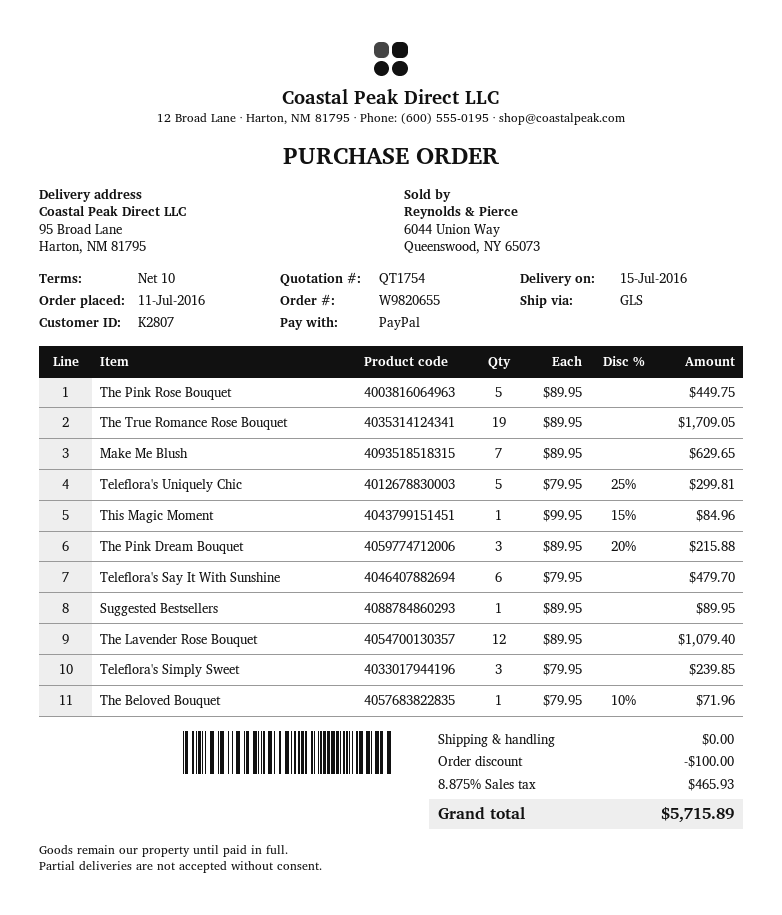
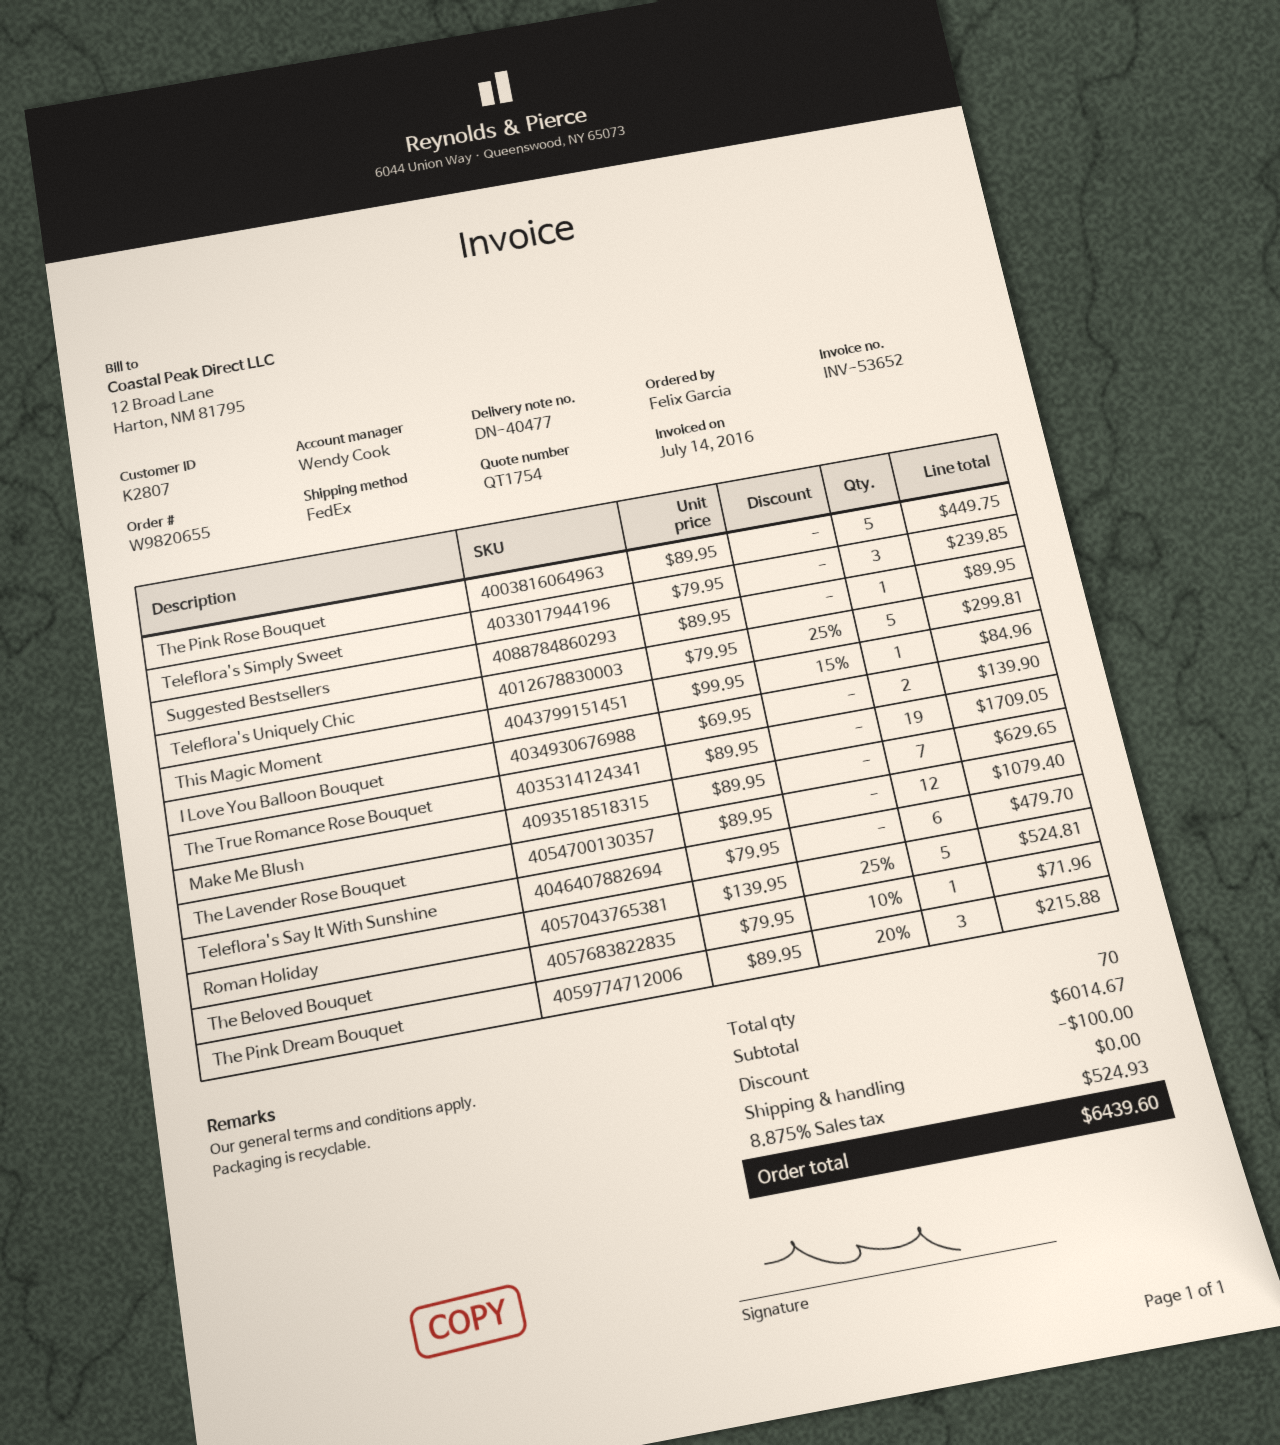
shipping method: GLS -> FedEx
I Love You Balloon Bouquet: none -> 2 x 69.95 = 139.90
Roman Holiday: none -> 5 x 139.95 - 25% = 524.81
tax: 8.875% = 465.93 -> 8.875% = 524.93
total: 5715.89 -> 6439.60

